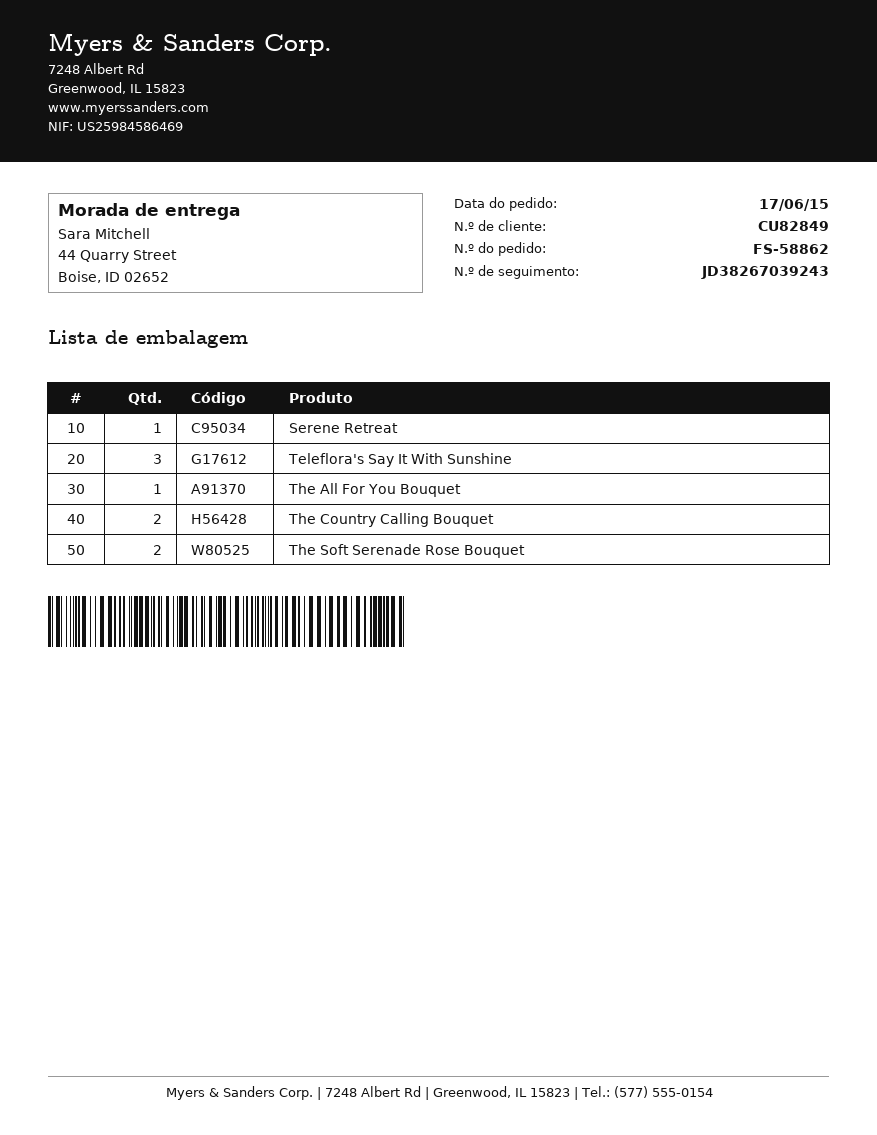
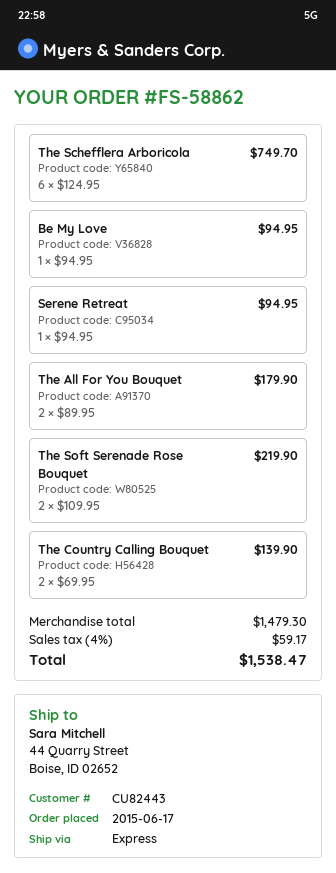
customer number: CU82849 -> CU82443
Teleflora's Say It With Sunshine: 3 -> none
The All For You Bouquet: 1 -> 2
The Schefflera Arboricola: none -> 6
Be My Love: none -> 1

